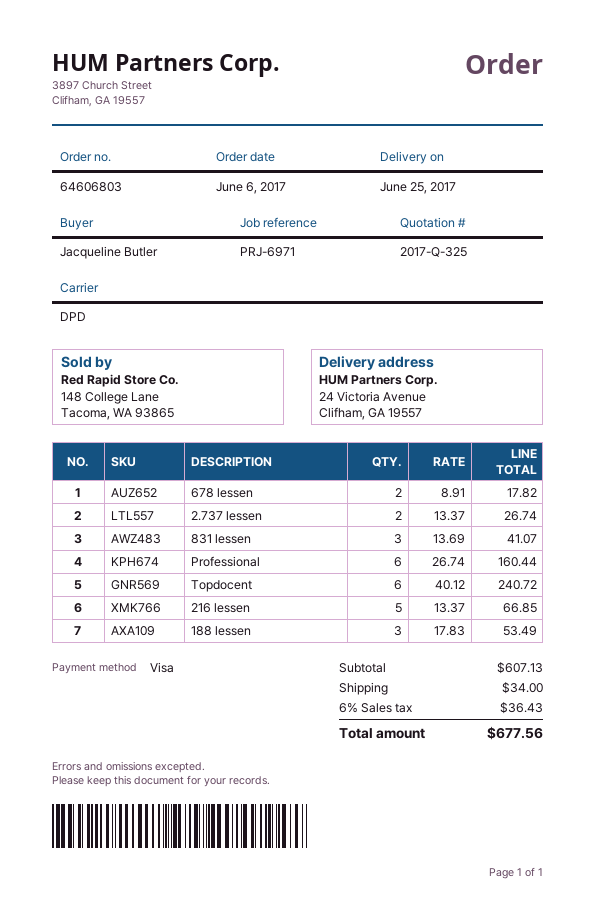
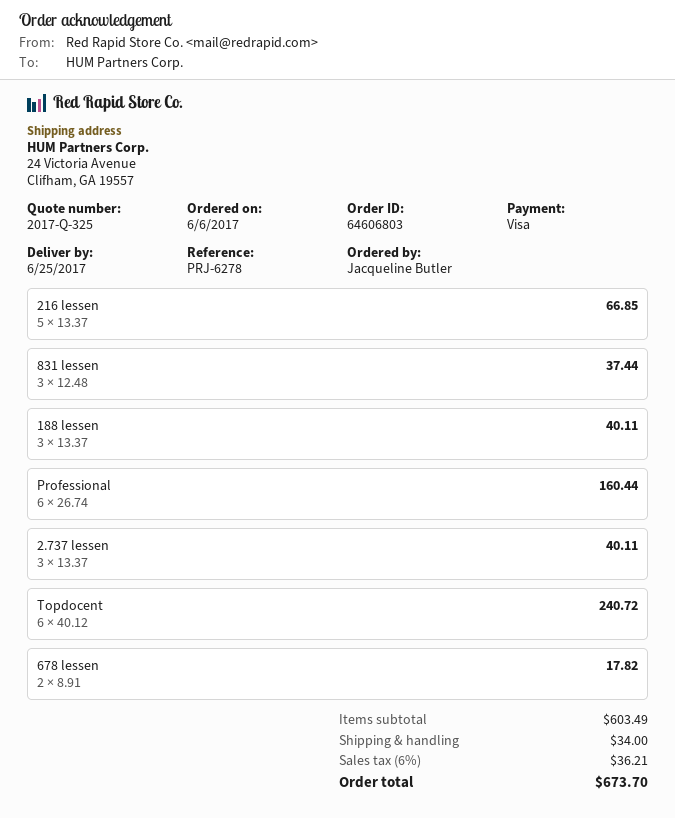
reference: PRJ-6971 -> PRJ-6278
2.737 lessen: 2 x 13.37 = 26.74 -> 3 x 13.37 = 40.11
831 lessen: 3 x 13.69 = 41.07 -> 3 x 12.48 = 37.44
188 lessen: 3 x 17.83 = 53.49 -> 3 x 13.37 = 40.11
subtotal: 607.13 -> 603.49
tax: 6% = 36.43 -> 6% = 36.21
total: 677.56 -> 673.70

